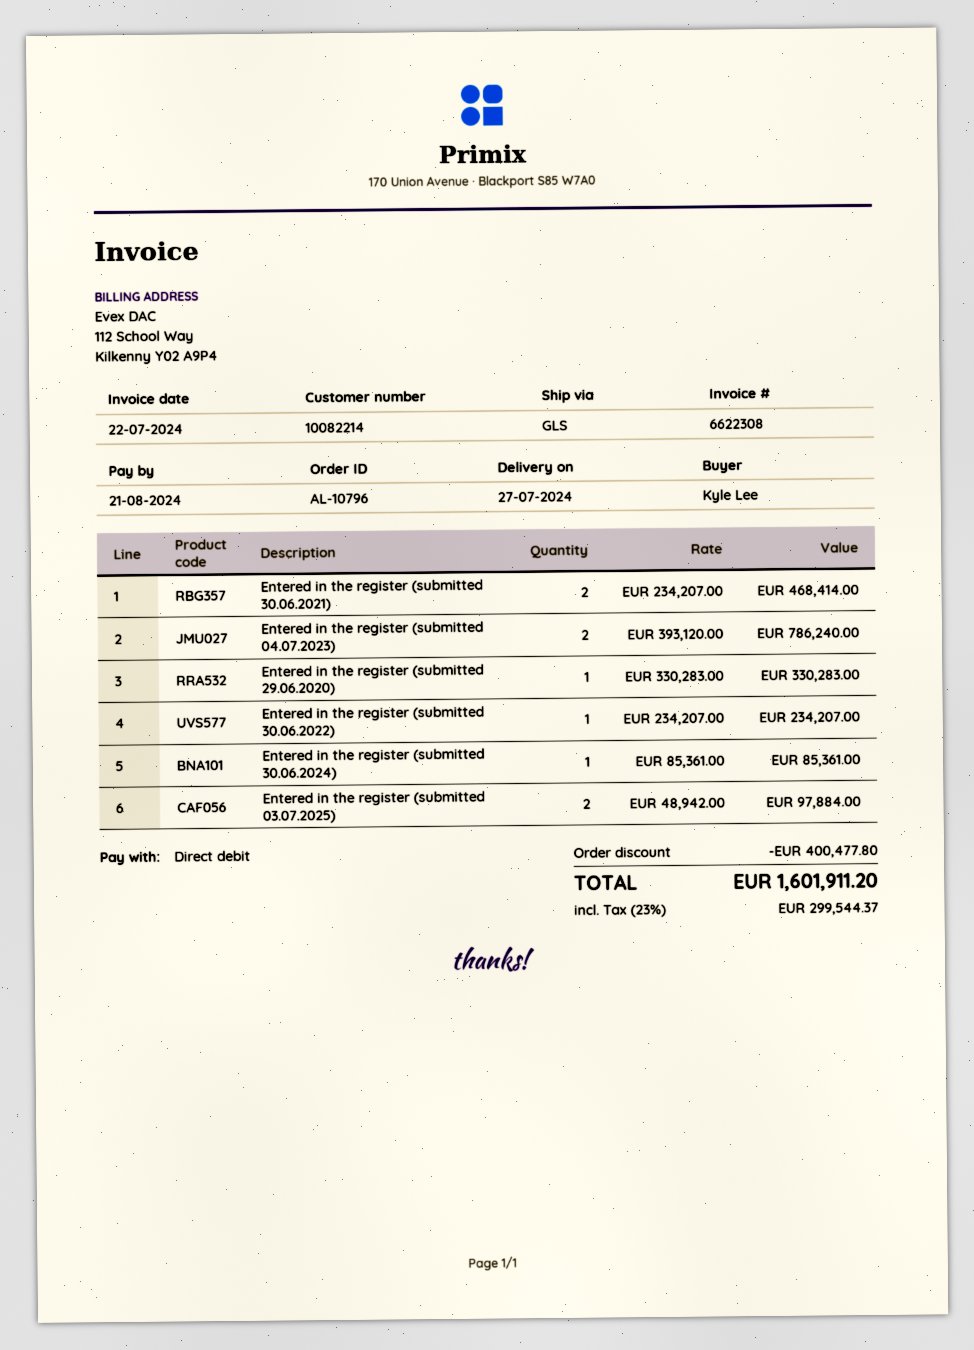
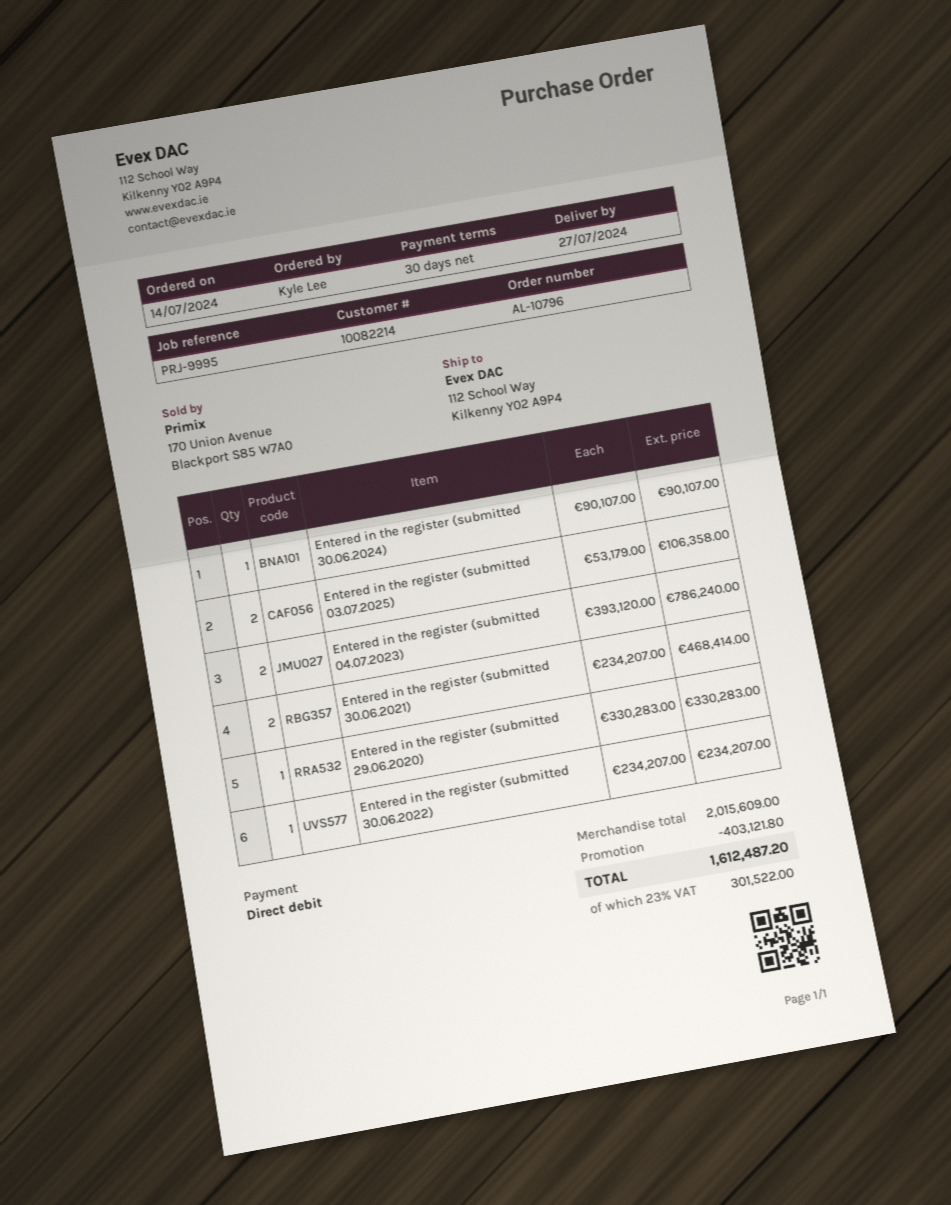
Entered in the register (submitted 30.06.2024): 1 x 85361.00 = 85361.00 -> 1 x 90107.00 = 90107.00
Entered in the register (submitted 03.07.2025): 2 x 48942.00 = 97884.00 -> 2 x 53179.00 = 106358.00
discount: 400477.80 -> 403121.80
tax: 23% = 299544.37 -> 23% = 301522.00
total: 1601911.20 -> 1612487.20

